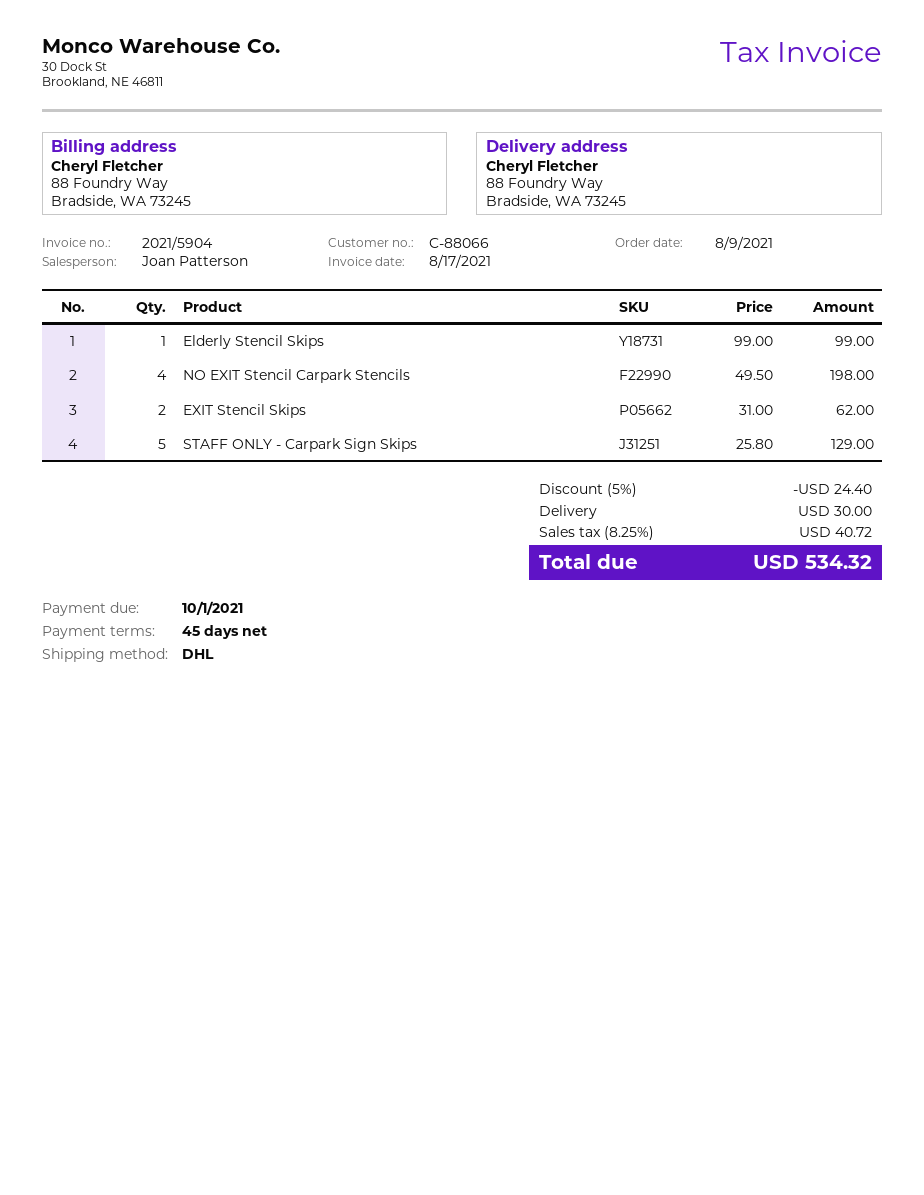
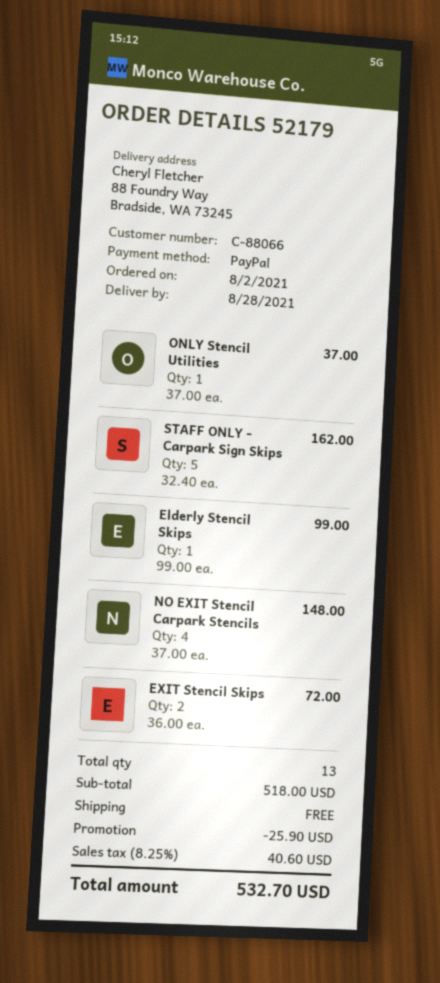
order date: 2021-08-09 -> 2021-08-02
NO EXIT Stencil Carpark Stencils: 4 x 49.50 = 198.00 -> 4 x 37.00 = 148.00
EXIT Stencil Skips: 2 x 31.00 = 62.00 -> 2 x 36.00 = 72.00
STAFF ONLY - Carpark Sign Skips: 5 x 25.80 = 129.00 -> 5 x 32.40 = 162.00
ONLY Stencil Utilities: none -> 1 x 37.00 = 37.00
discount: 24.40 -> 25.90
shipping: 30.00 -> 0.00
tax: 8.25% = 40.72 -> 8.25% = 40.60
total: 534.32 -> 532.70

